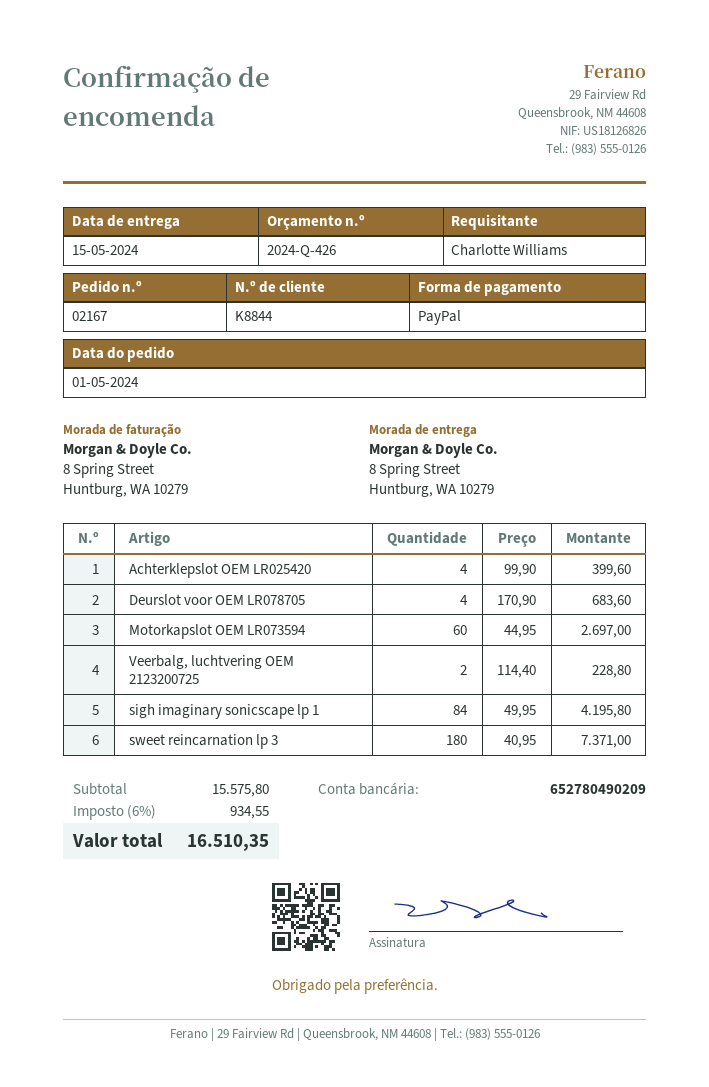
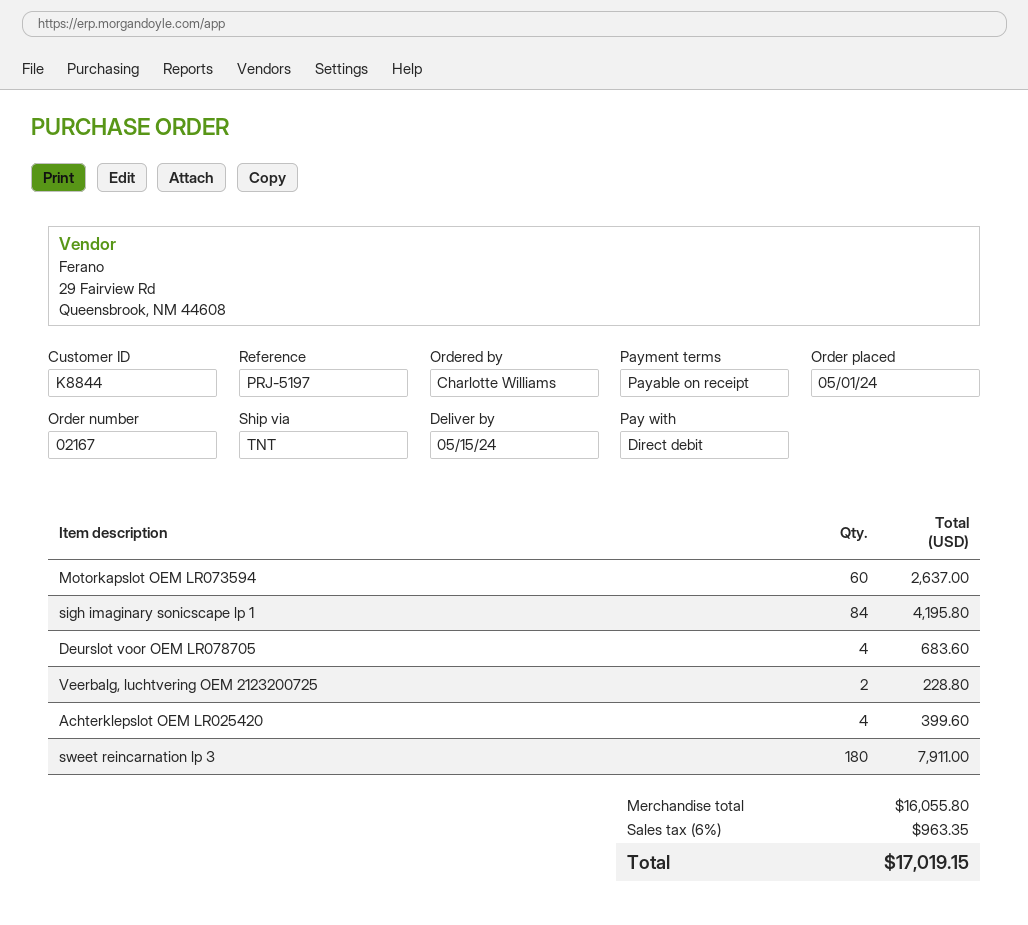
payment method: PayPal -> direct debit
Motorkapslot OEM LR073594: 60 for 2697.00 -> 60 for 2637.00
sweet reincarnation lp 3: 180 for 7371.00 -> 180 for 7911.00
subtotal: 15575.80 -> 16055.80
tax: 6% = 934.55 -> 6% = 963.35
total: 16510.35 -> 17019.15

